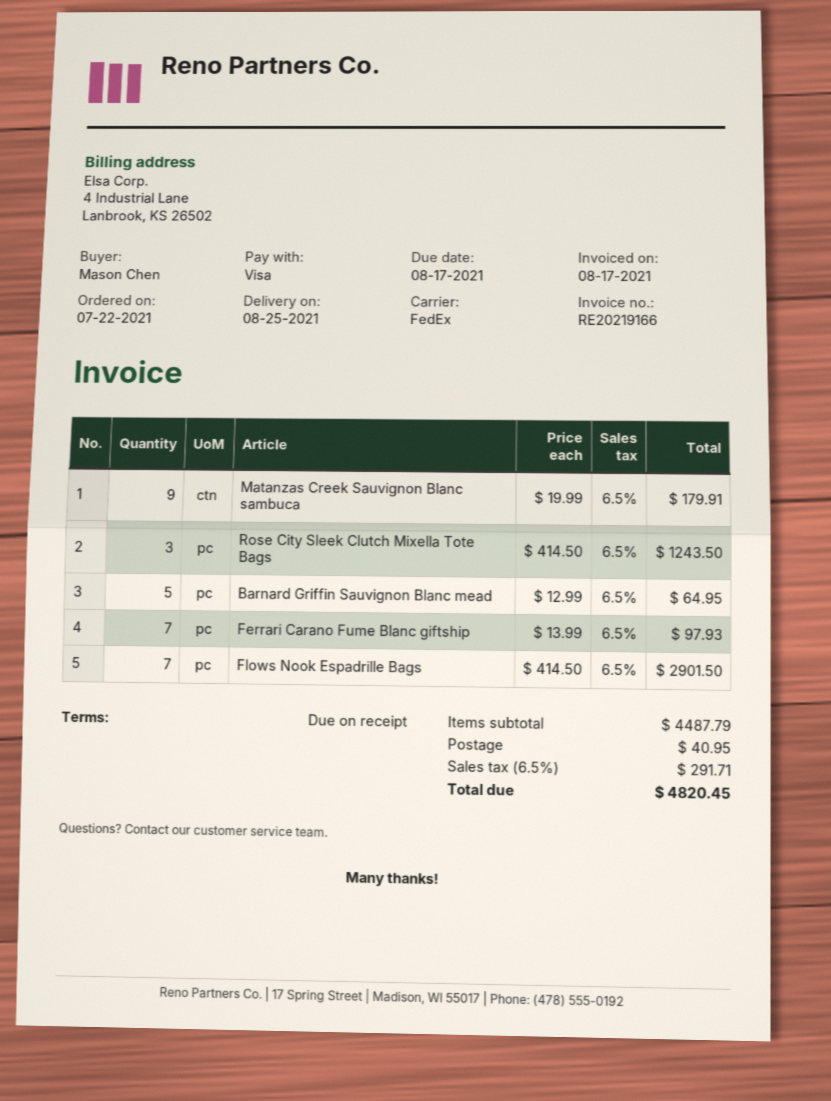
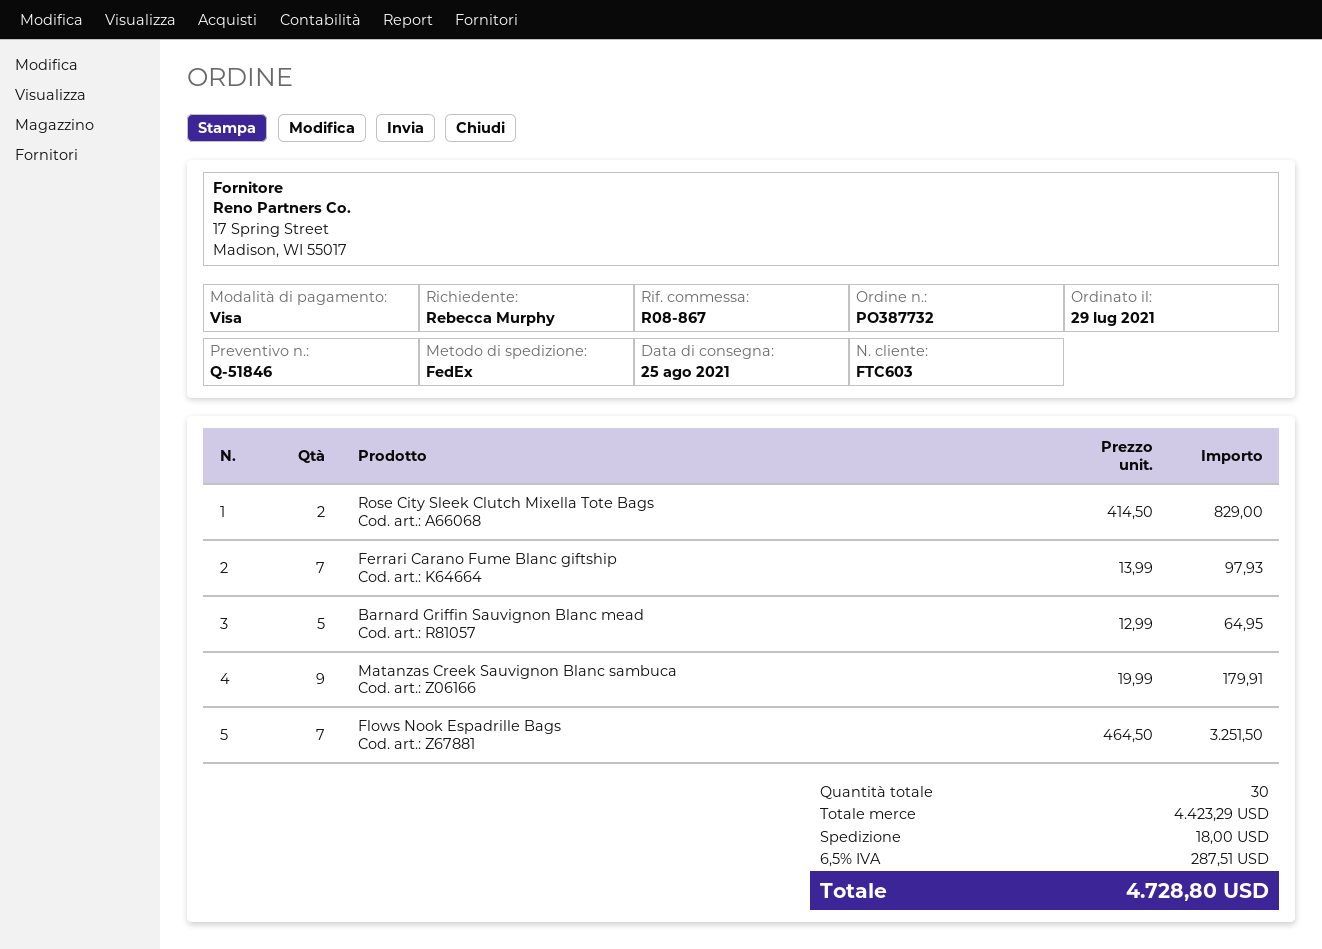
order date: 2021-07-22 -> 2021-07-29
ordered by: Mason Chen -> Rebecca Murphy
Rose City Sleek Clutch Mixella Tote Bags: 3 x 414.50 = 1243.50 -> 2 x 414.50 = 829.00
Flows Nook Espadrille Bags: 7 x 414.50 = 2901.50 -> 7 x 464.50 = 3251.50
subtotal: 4487.79 -> 4423.29
shipping: 40.95 -> 18.00
tax: 6.5% = 291.71 -> 6.5% = 287.51
total: 4820.45 -> 4728.80

